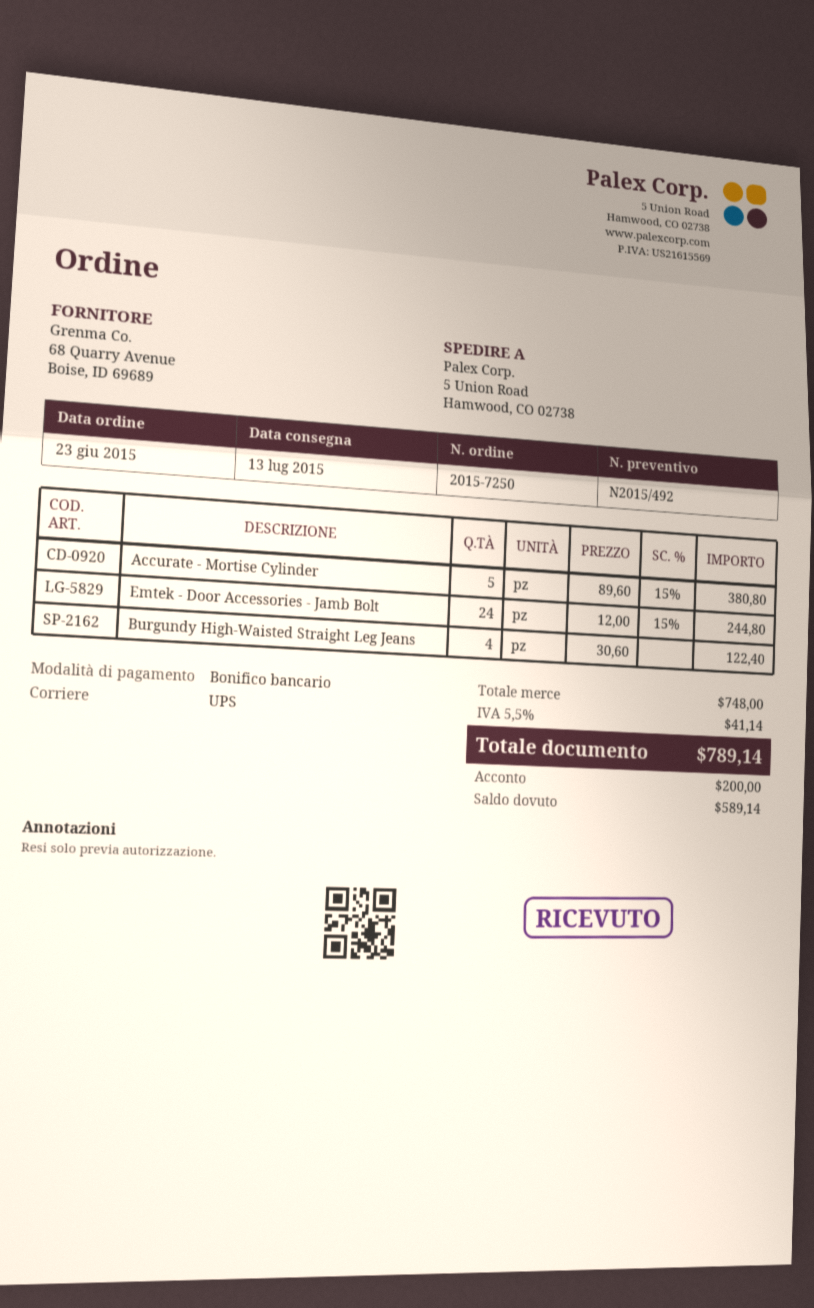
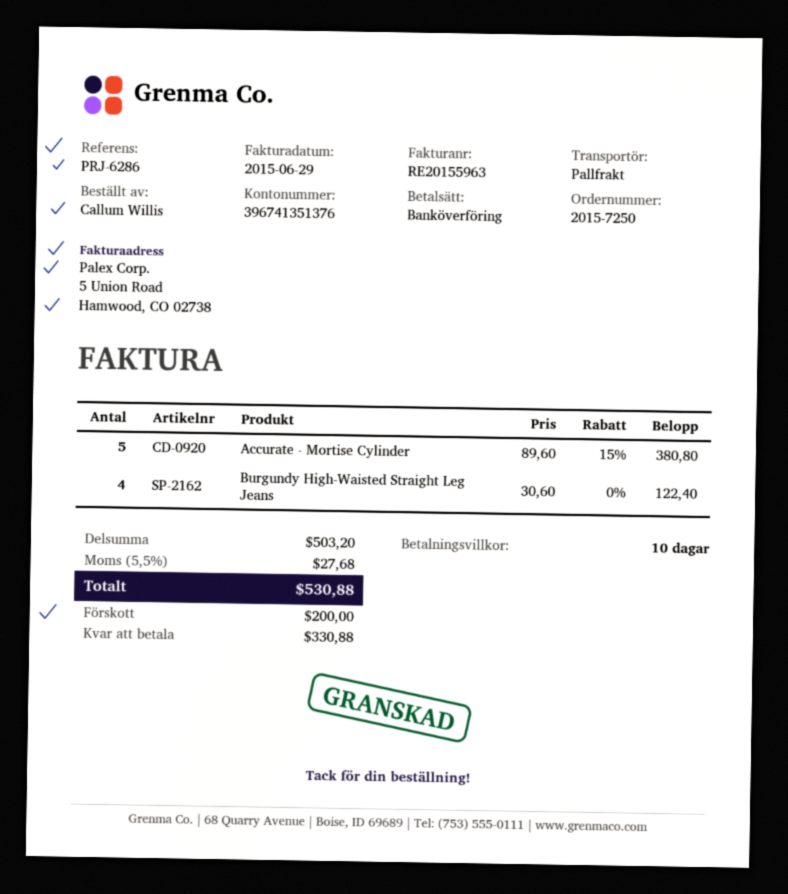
shipping method: UPS -> pallet freight
Emtek - Door Accessories - Jamb Bolt: 24 x 12.00 - 15% = 244.80 -> none
subtotal: 748.00 -> 503.20
tax: 5.5% = 41.14 -> 5.5% = 27.68
total: 789.14 -> 530.88
balance: 589.14 -> 330.88

